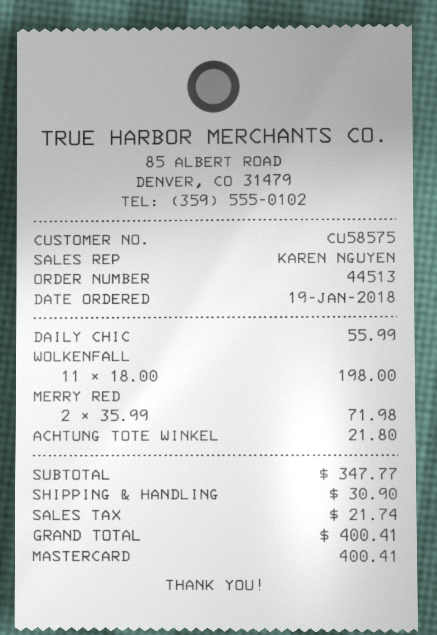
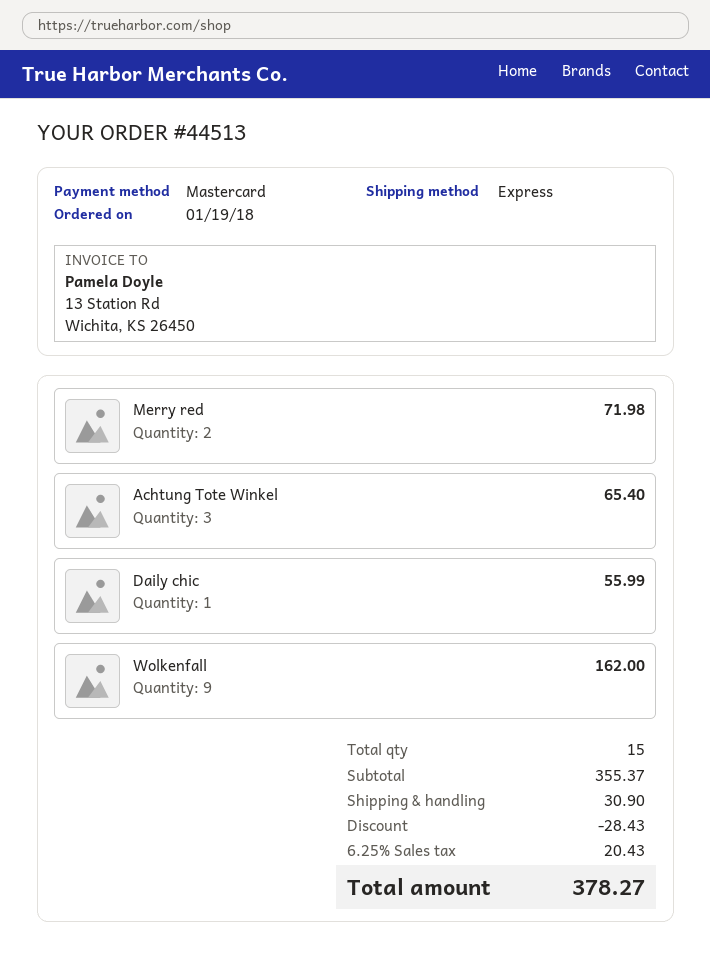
WOLKENFALL: 11 for 198.00 -> 9 for 162.00
ACHTUNG TOTE WINKEL: 1 for 21.80 -> 3 for 65.40
subtotal: 347.77 -> 355.37
discount: none -> 28.43
tax: 21.74 -> 20.43
total: 400.41 -> 378.27

